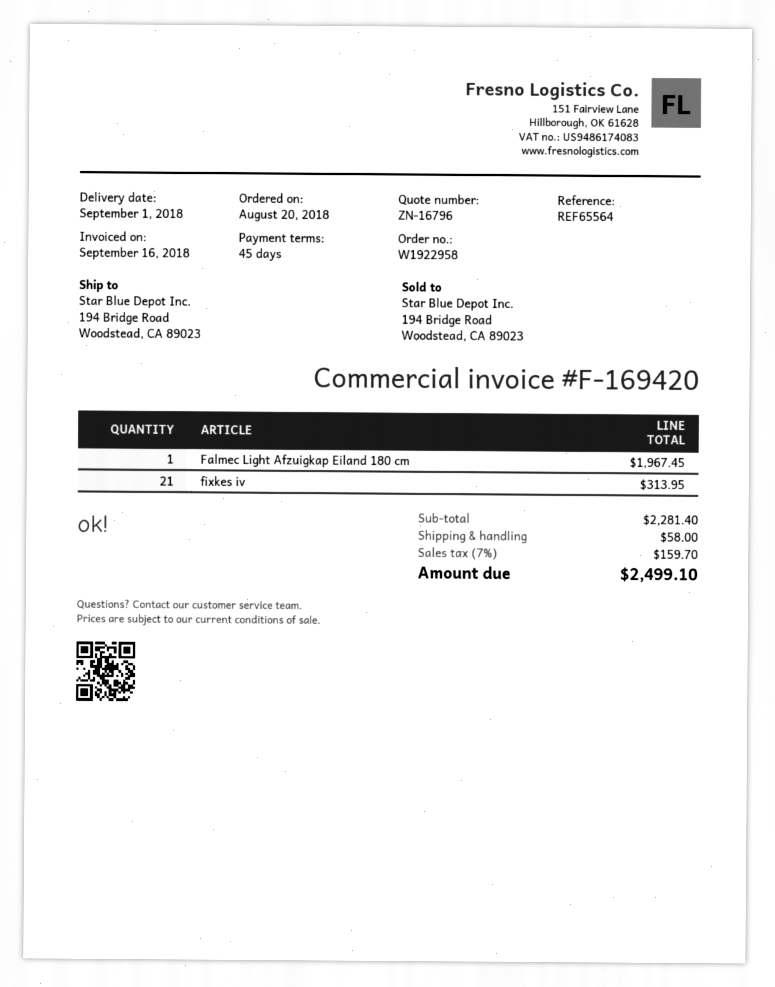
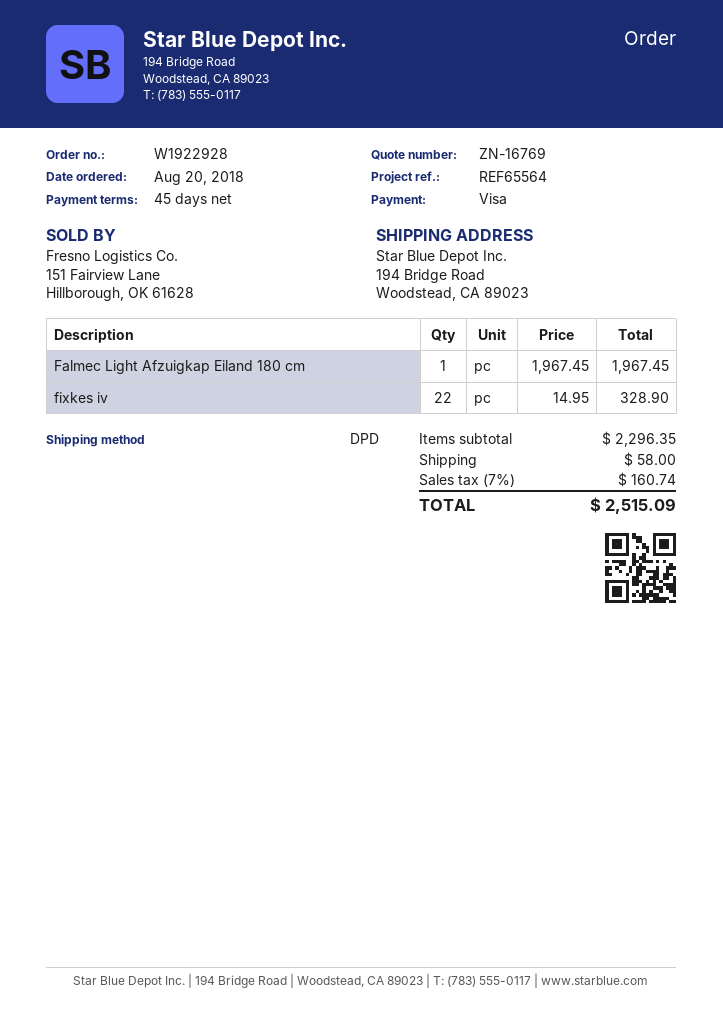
quote number: ZN-16796 -> ZN-16769
order number: W1922958 -> W1922928
fixkes iv: 21 for 313.95 -> 22 for 328.90
subtotal: 2281.40 -> 2296.35
tax: 7% = 159.70 -> 7% = 160.74
total: 2499.10 -> 2515.09

